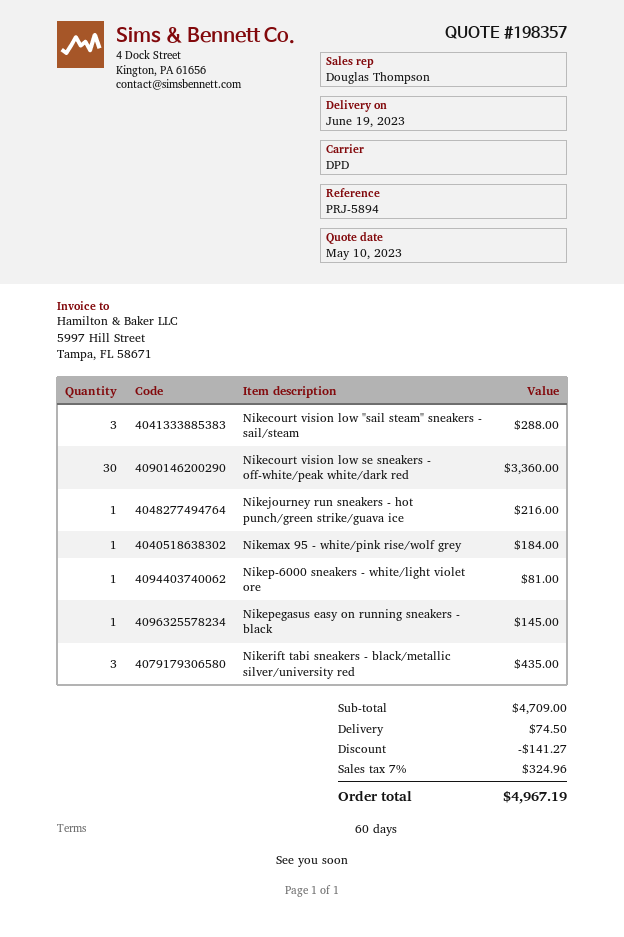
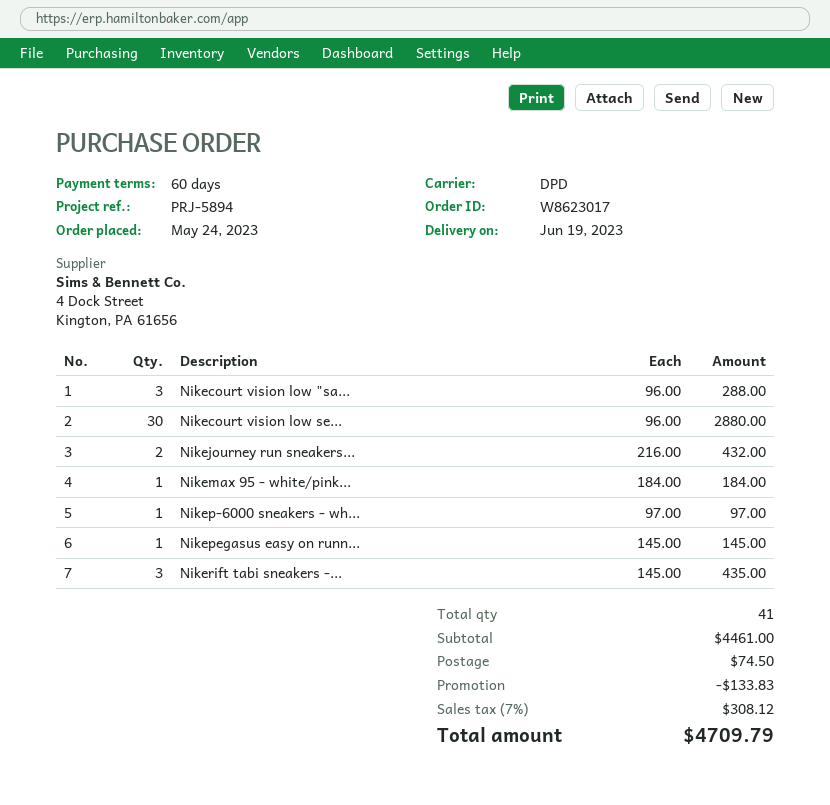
Nikecourt vision low se sneakers - off-white/peak white/dark red: 30 for 3360.00 -> 30 for 2880.00
Nikejourney run sneakers - hot punch/green strike/guava ice: 1 for 216.00 -> 2 for 432.00
Nikep-6000 sneakers - white/light violet ore: 1 for 81.00 -> 1 for 97.00
subtotal: 4709.00 -> 4461.00
discount: 141.27 -> 133.83
tax: 7% = 324.96 -> 7% = 308.12
total: 4967.19 -> 4709.79

